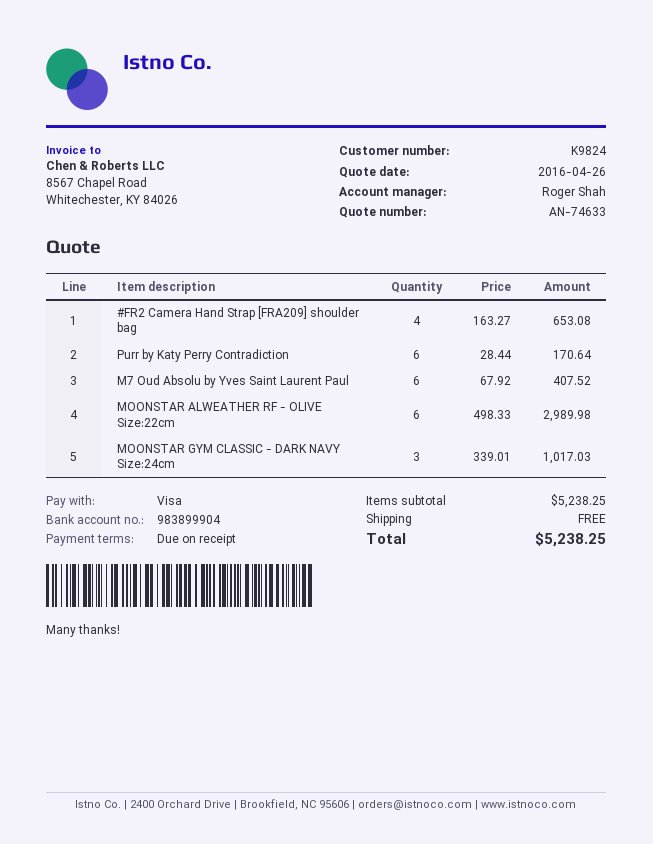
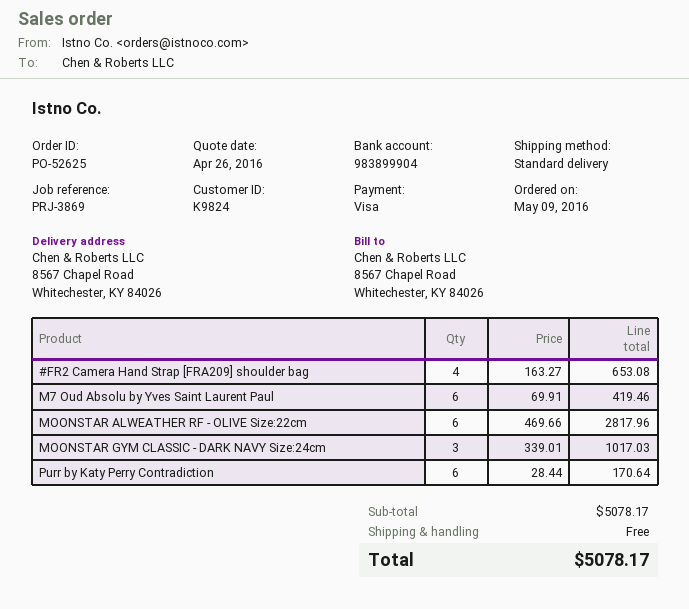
M7 Oud Absolu by Yves Saint Laurent Paul: 6 x 67.92 = 407.52 -> 6 x 69.91 = 419.46
MOONSTAR ALWEATHER RF - OLIVE Size:22cm: 6 x 498.33 = 2989.98 -> 6 x 469.66 = 2817.96
subtotal: 5238.25 -> 5078.17
total: 5238.25 -> 5078.17

